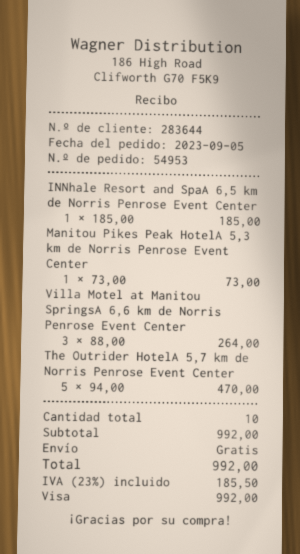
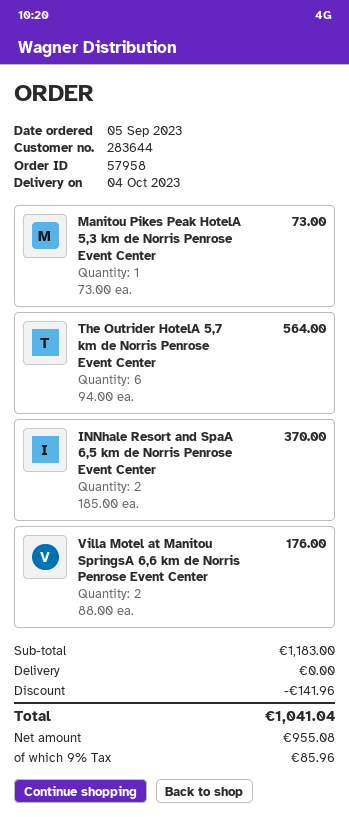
order number: 54953 -> 57958
INNhale Resort and SpaA 6,5 km de Norris Penrose Event Center: 1 x 185.00 = 185.00 -> 2 x 185.00 = 370.00
Villa Motel at Manitou SpringsA 6,6 km de Norris Penrose Event Center: 3 x 88.00 = 264.00 -> 2 x 88.00 = 176.00
The Outrider HotelA 5,7 km de Norris Penrose Event Center: 5 x 94.00 = 470.00 -> 6 x 94.00 = 564.00
subtotal: 992.00 -> 1183.00
discount: none -> 141.96
tax: 23% = 185.50 -> 9% = 85.96
total: 992.00 -> 1041.04

